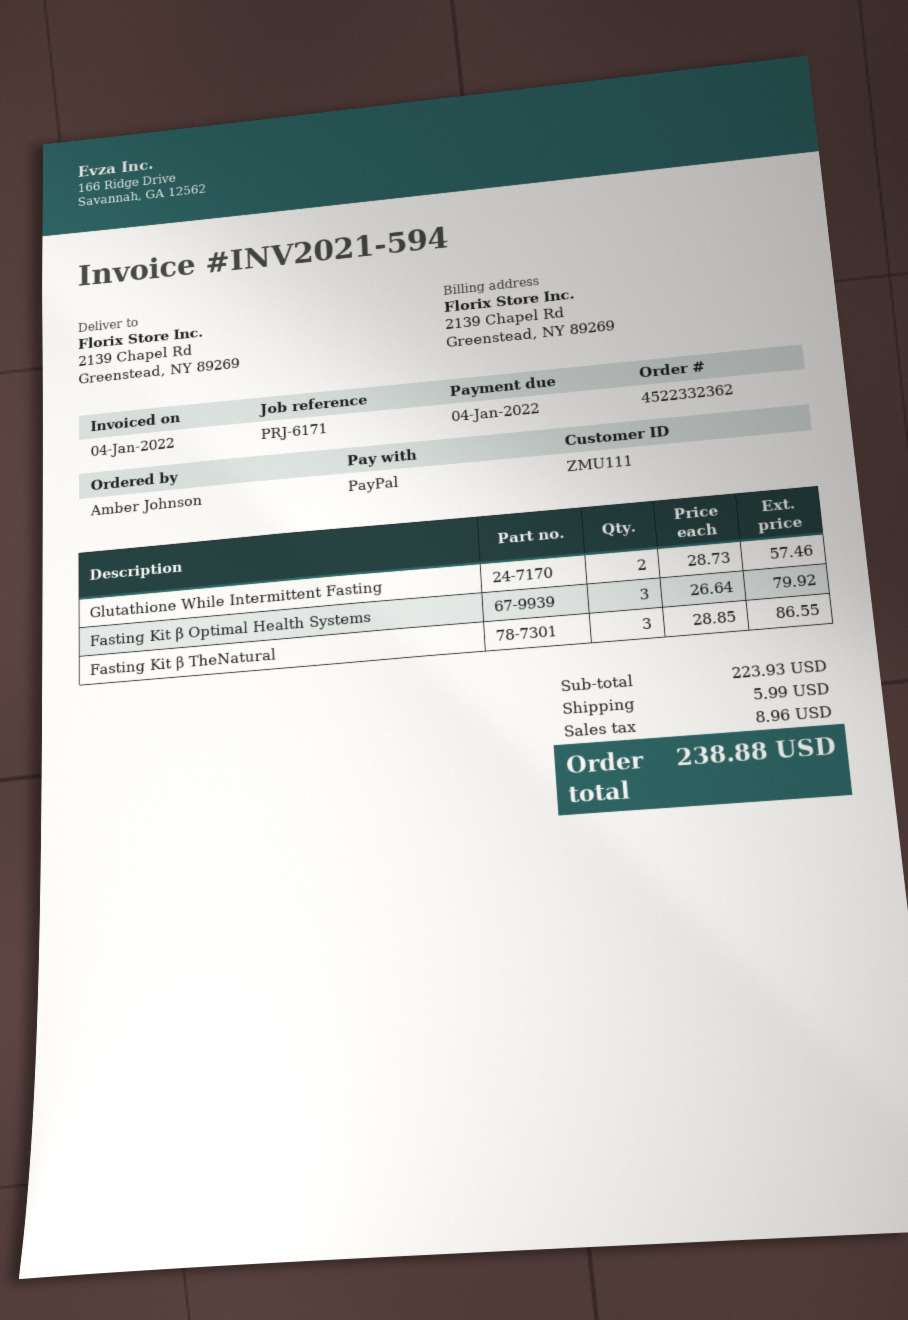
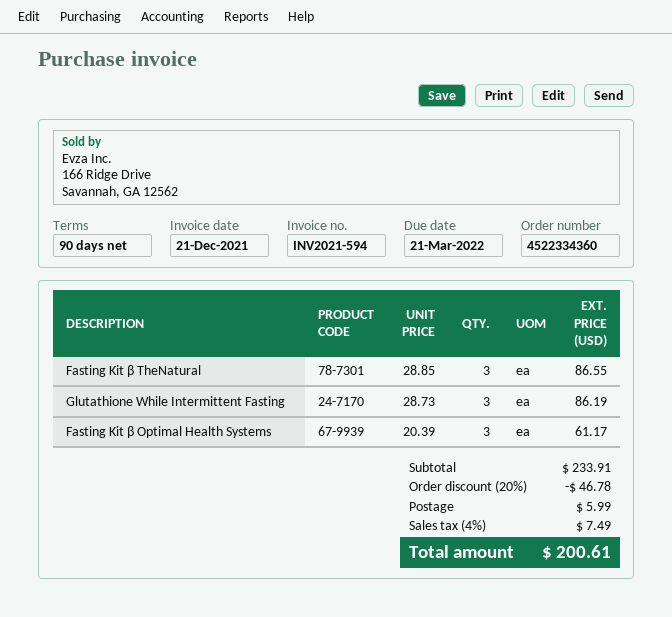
order number: 4522332362 -> 4522334360
invoice date: 2022-01-04 -> 2021-12-21
due date: 2022-01-04 -> 2022-03-21
Glutathione While Intermittent Fasting: 2 x 28.73 = 57.46 -> 3 x 28.73 = 86.19
Fasting Kit β Optimal Health Systems: 3 x 26.64 = 79.92 -> 3 x 20.39 = 61.17
subtotal: 223.93 -> 233.91
discount: none -> 20% = 46.78
tax: 8.96 -> 7.49
total: 238.88 -> 200.61

